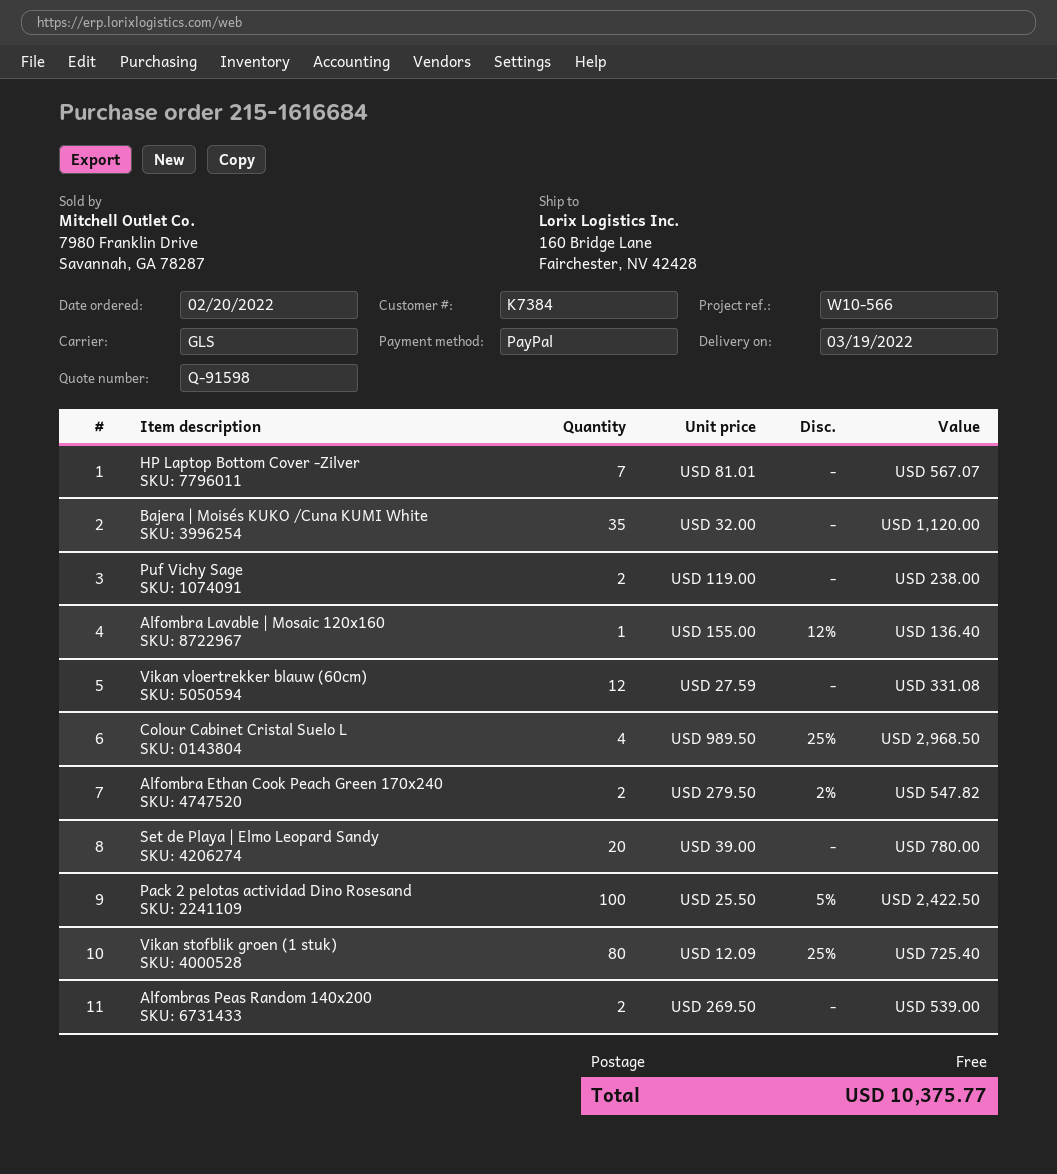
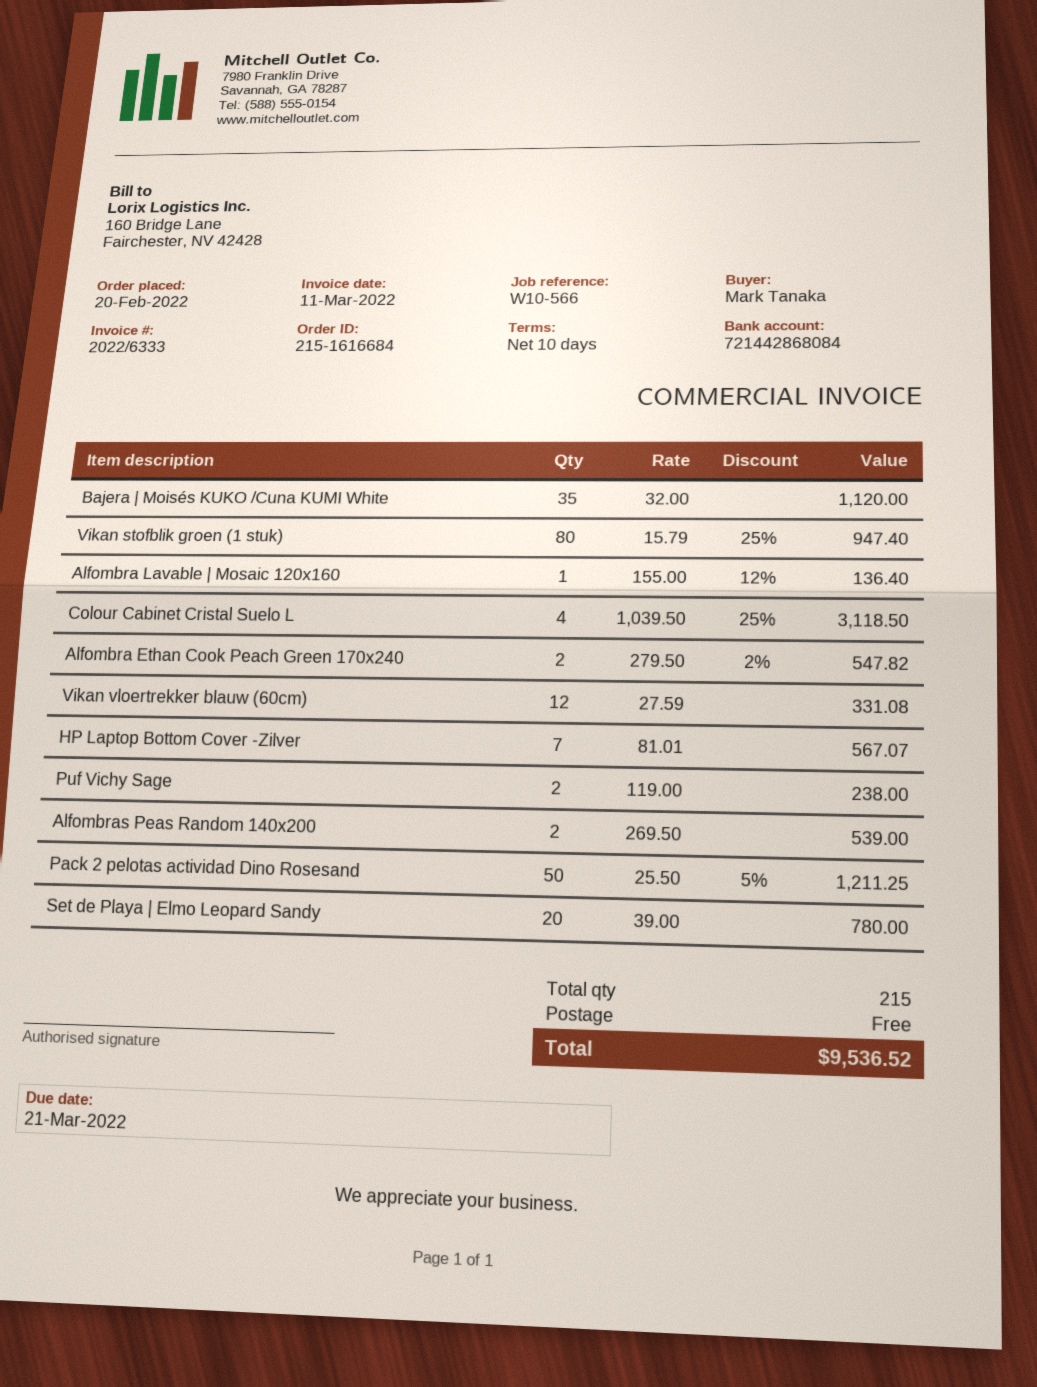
Colour Cabinet Cristal Suelo L: 4 x 989.50 - 25% = 2968.50 -> 4 x 1039.50 - 25% = 3118.50
Pack 2 pelotas actividad Dino Rosesand: 100 x 25.50 - 5% = 2422.50 -> 50 x 25.50 - 5% = 1211.25
Vikan stofblik groen (1 stuk): 80 x 12.09 - 25% = 725.40 -> 80 x 15.79 - 25% = 947.40
total: 10375.77 -> 9536.52

